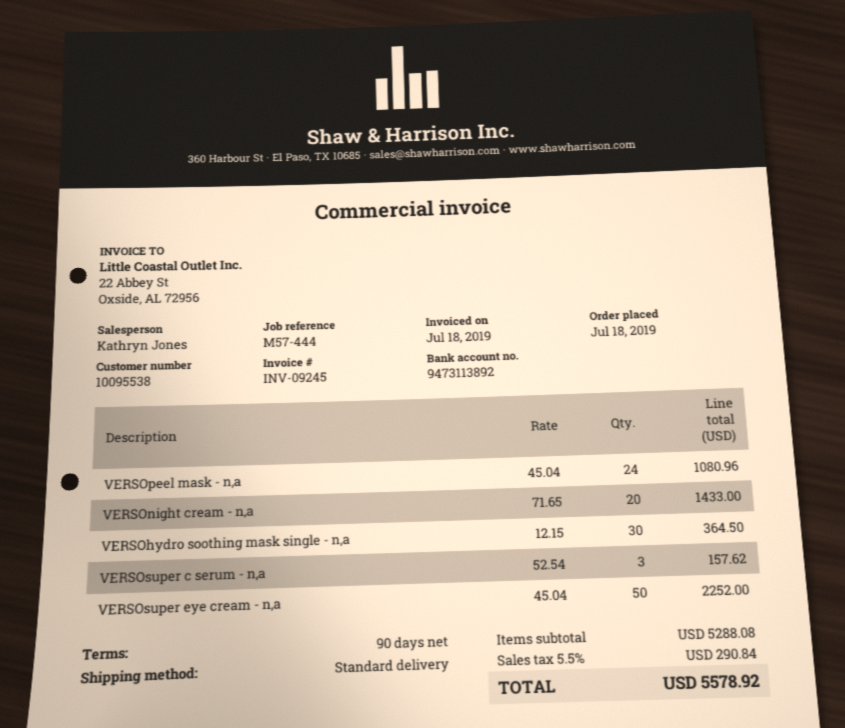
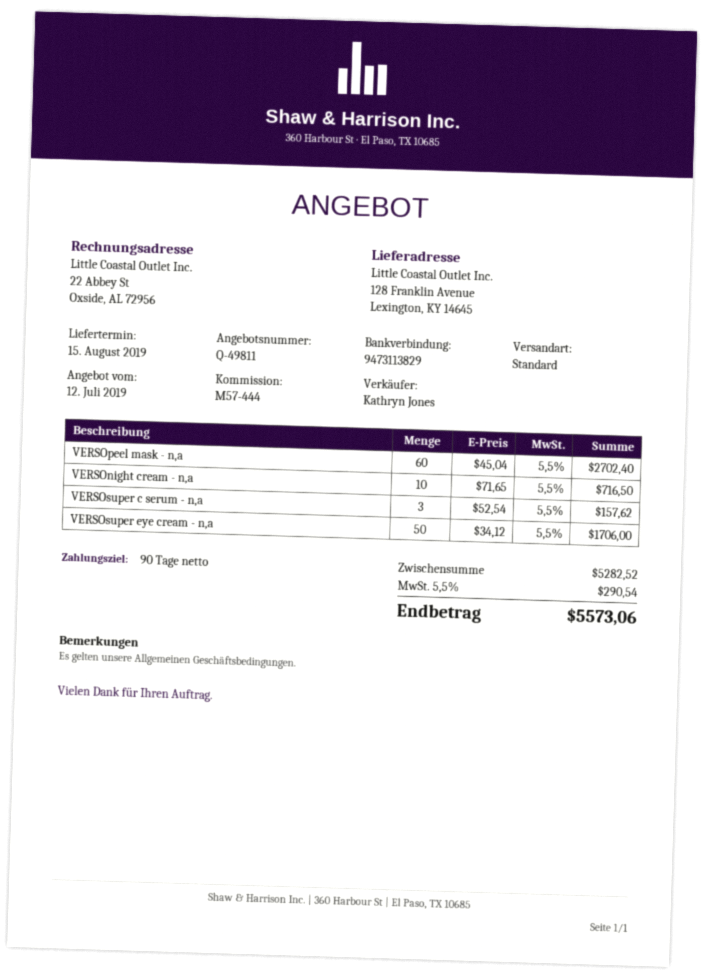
bank account: 9473113892 -> 9473113829
VERSOpeel mask - n,a: 24 x 45.04 = 1080.96 -> 60 x 45.04 = 2702.40
VERSOnight cream - n,a: 20 x 71.65 = 1433.00 -> 10 x 71.65 = 716.50
VERSOhydro soothing mask single - n,a: 30 x 12.15 = 364.50 -> none
VERSOsuper eye cream - n,a: 50 x 45.04 = 2252.00 -> 50 x 34.12 = 1706.00
subtotal: 5288.08 -> 5282.52
tax: 5.5% = 290.84 -> 5.5% = 290.54
total: 5578.92 -> 5573.06

